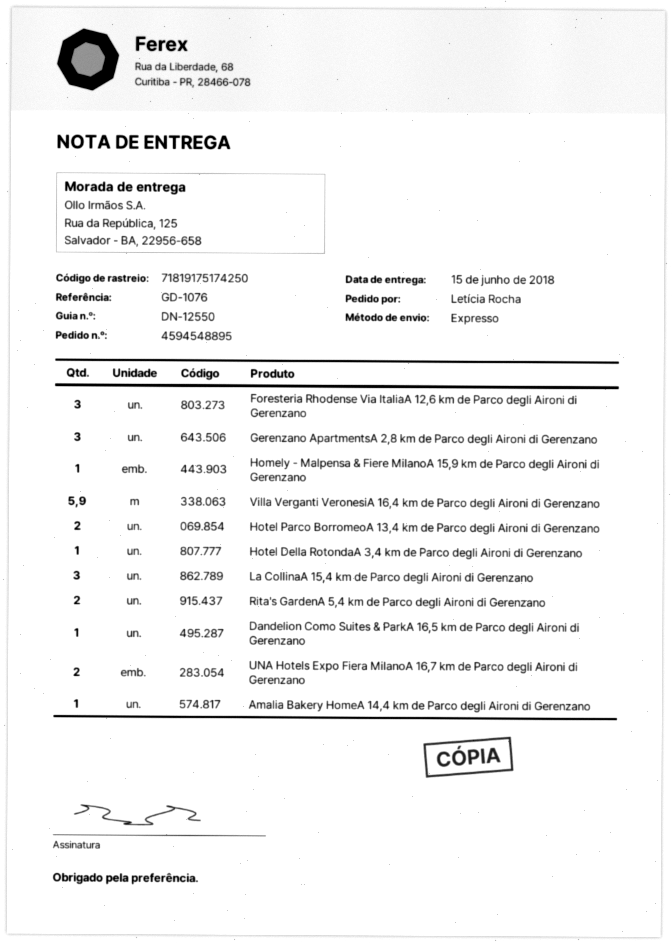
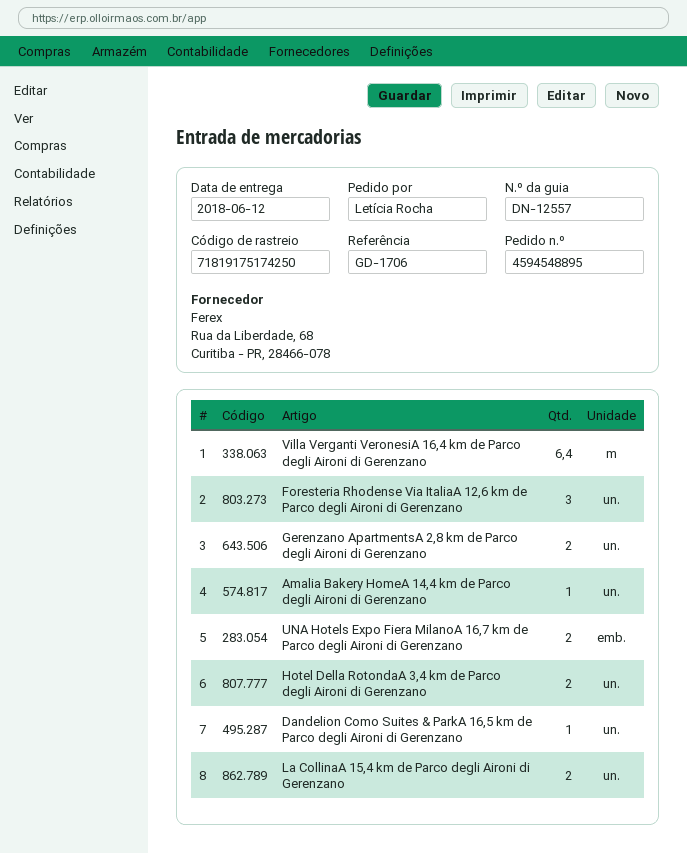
delivery note number: DN-12550 -> DN-12557
delivery date: 2018-06-15 -> 2018-06-12
reference: GD-1076 -> GD-1706
Gerenzano ApartmentsA 2,8 km de Parco degli Aironi di Gerenzano: 3 -> 2
Homely - Malpensa & Fiere MilanoA 15,9 km de Parco degli Aironi di Gerenzano: 1 -> none
Villa Verganti VeronesiA 16,4 km de Parco degli Aironi di Gerenzano: 5.9 -> 6.4
Hotel Parco BorromeoA 13,4 km de Parco degli Aironi di Gerenzano: 2 -> none
Hotel Della RotondaA 3,4 km de Parco degli Aironi di Gerenzano: 1 -> 2
La CollinaA 15,4 km de Parco degli Aironi di Gerenzano: 3 -> 2
Rita's GardenA 5,4 km de Parco degli Aironi di Gerenzano: 2 -> none

